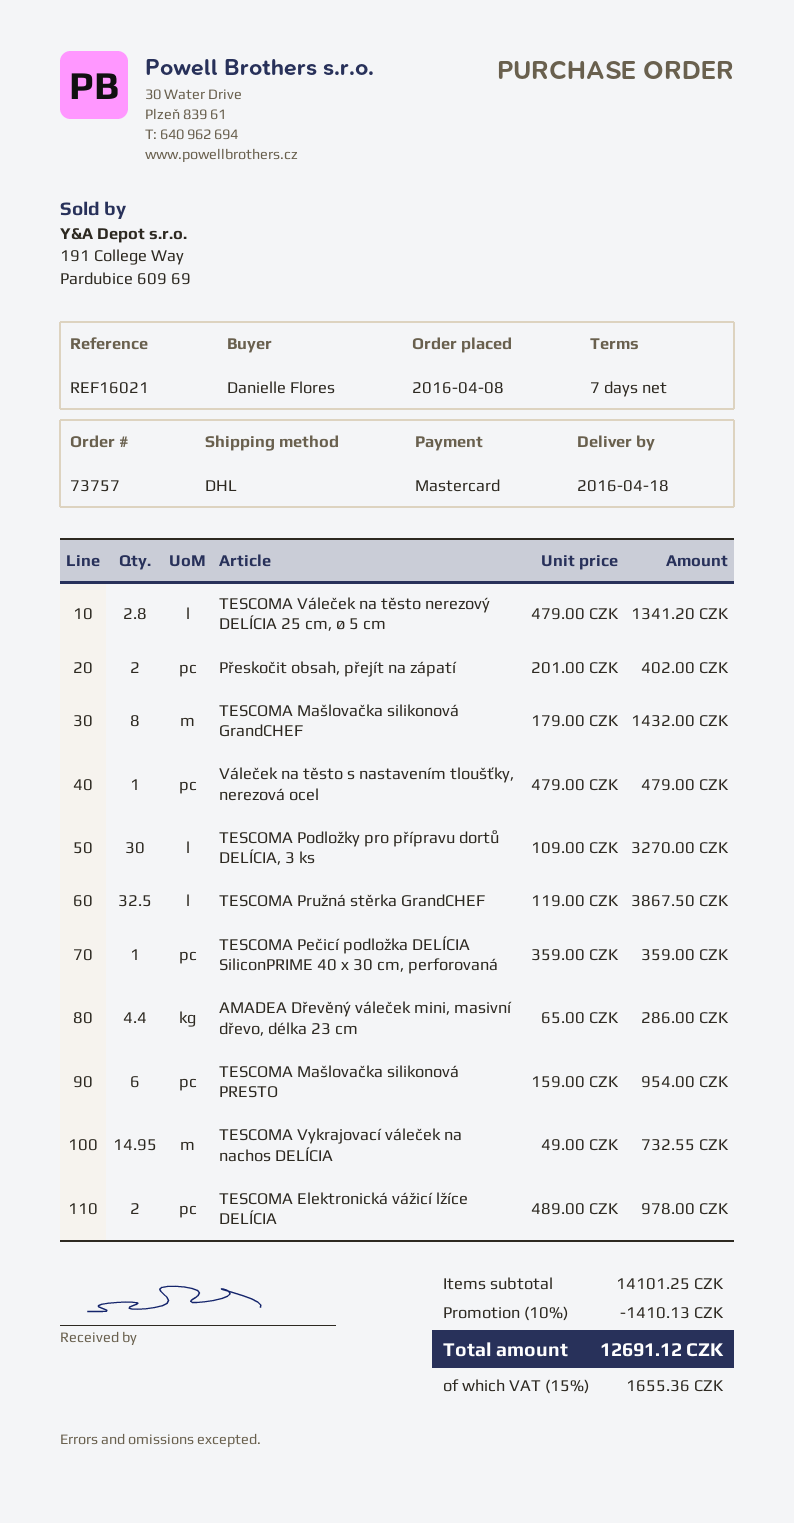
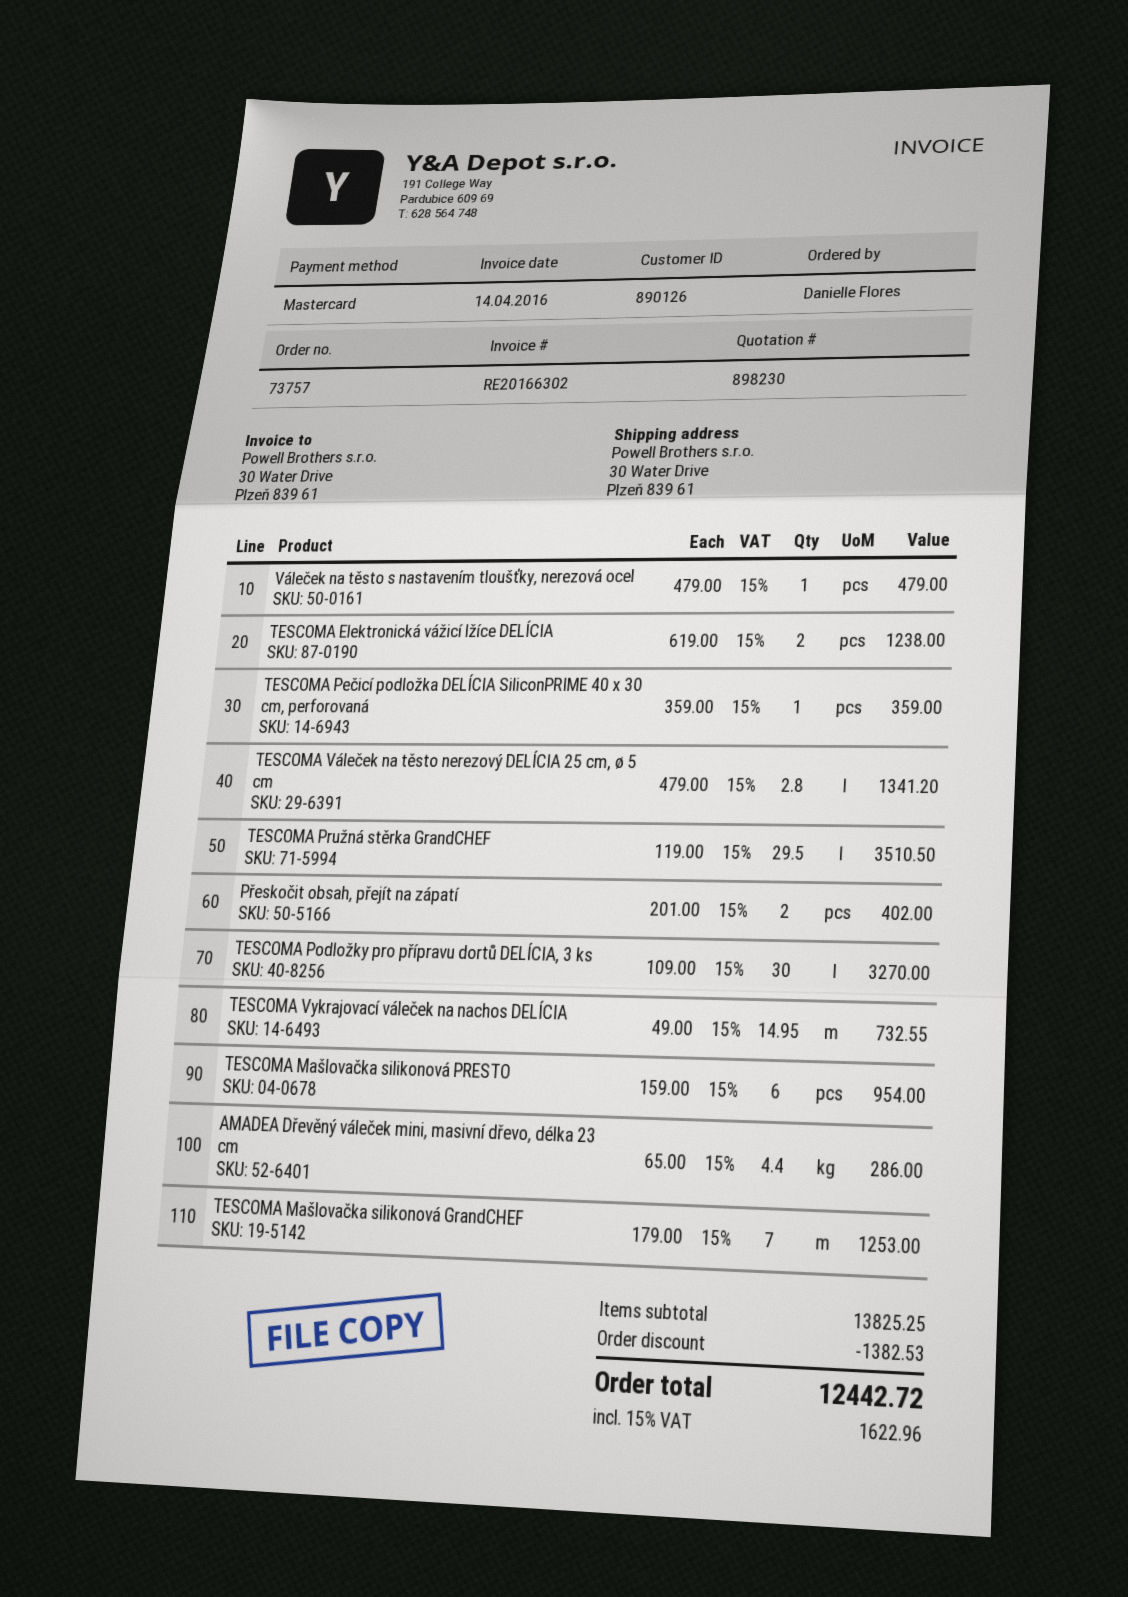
TESCOMA Mašlovačka silikonová GrandCHEF: 8 x 179.00 = 1432.00 -> 7 x 179.00 = 1253.00
TESCOMA Pružná stěrka GrandCHEF: 32.5 x 119.00 = 3867.50 -> 29.5 x 119.00 = 3510.50
TESCOMA Elektronická vážicí lžíce DELÍCIA: 2 x 489.00 = 978.00 -> 2 x 619.00 = 1238.00
subtotal: 14101.25 -> 13825.25
discount: 1410.13 -> 1382.53
tax: 15% = 1655.36 -> 15% = 1622.96
total: 12691.12 -> 12442.72

